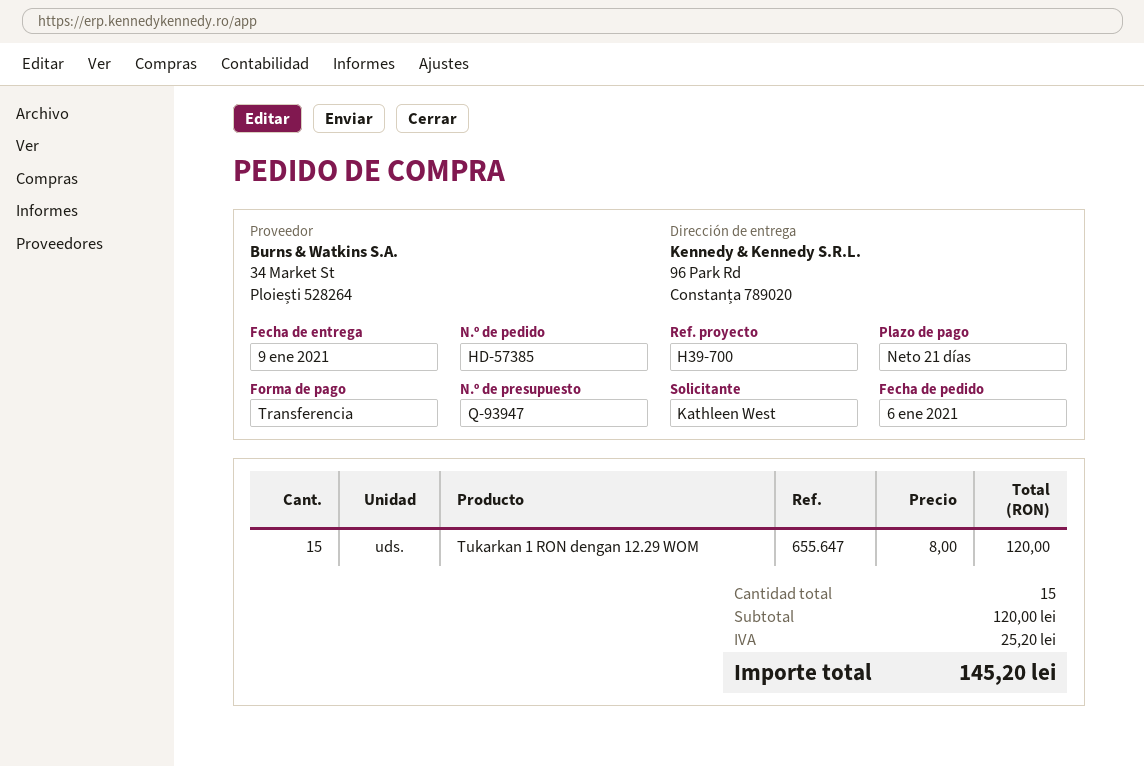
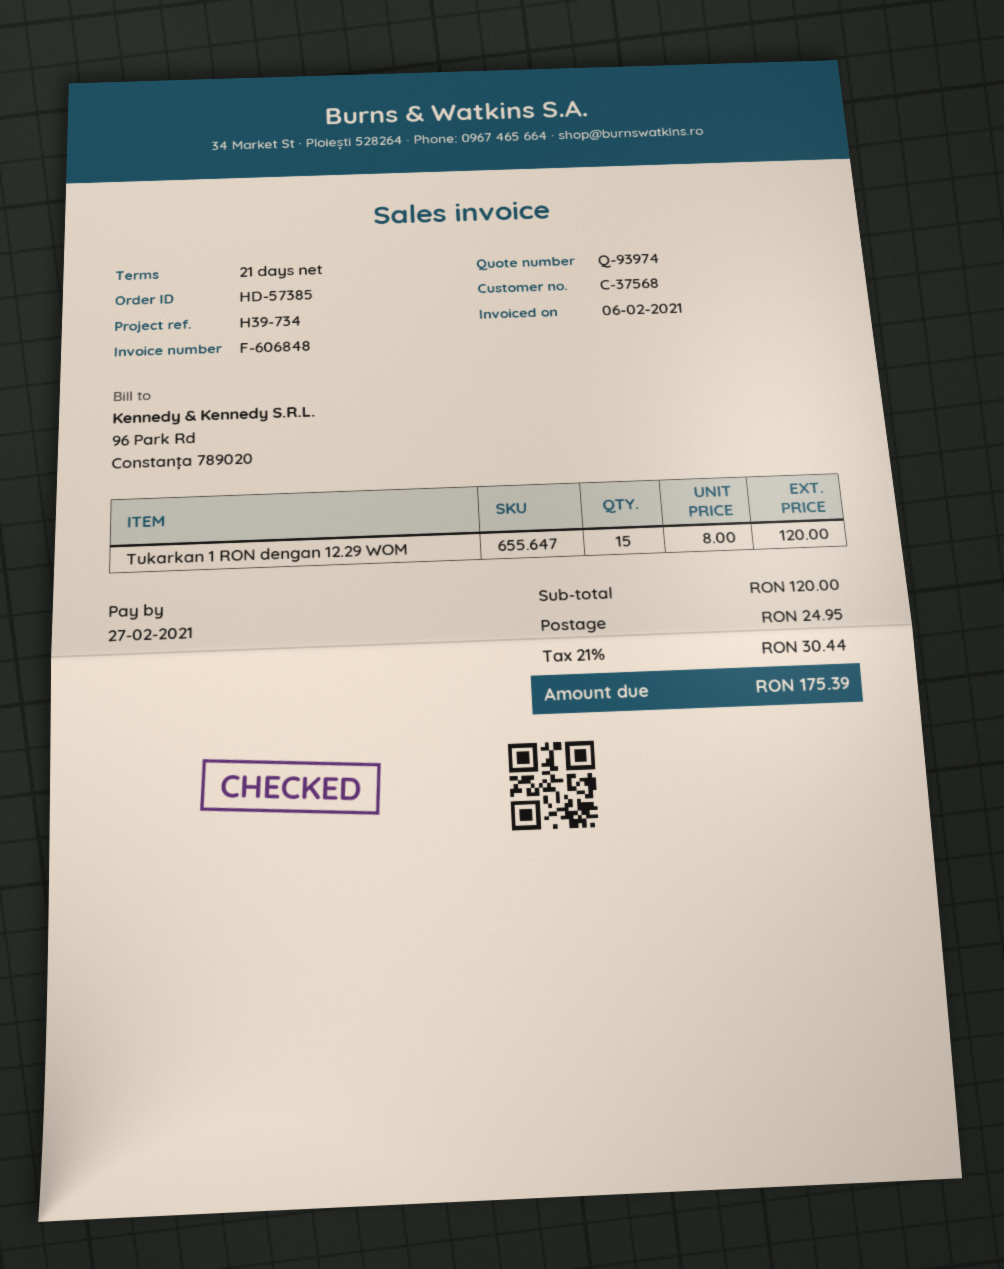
quote number: Q-93947 -> Q-93974
reference: H39-700 -> H39-734
shipping: none -> 24.95
tax: 25.20 -> 30.44
total: 145.20 -> 175.39

